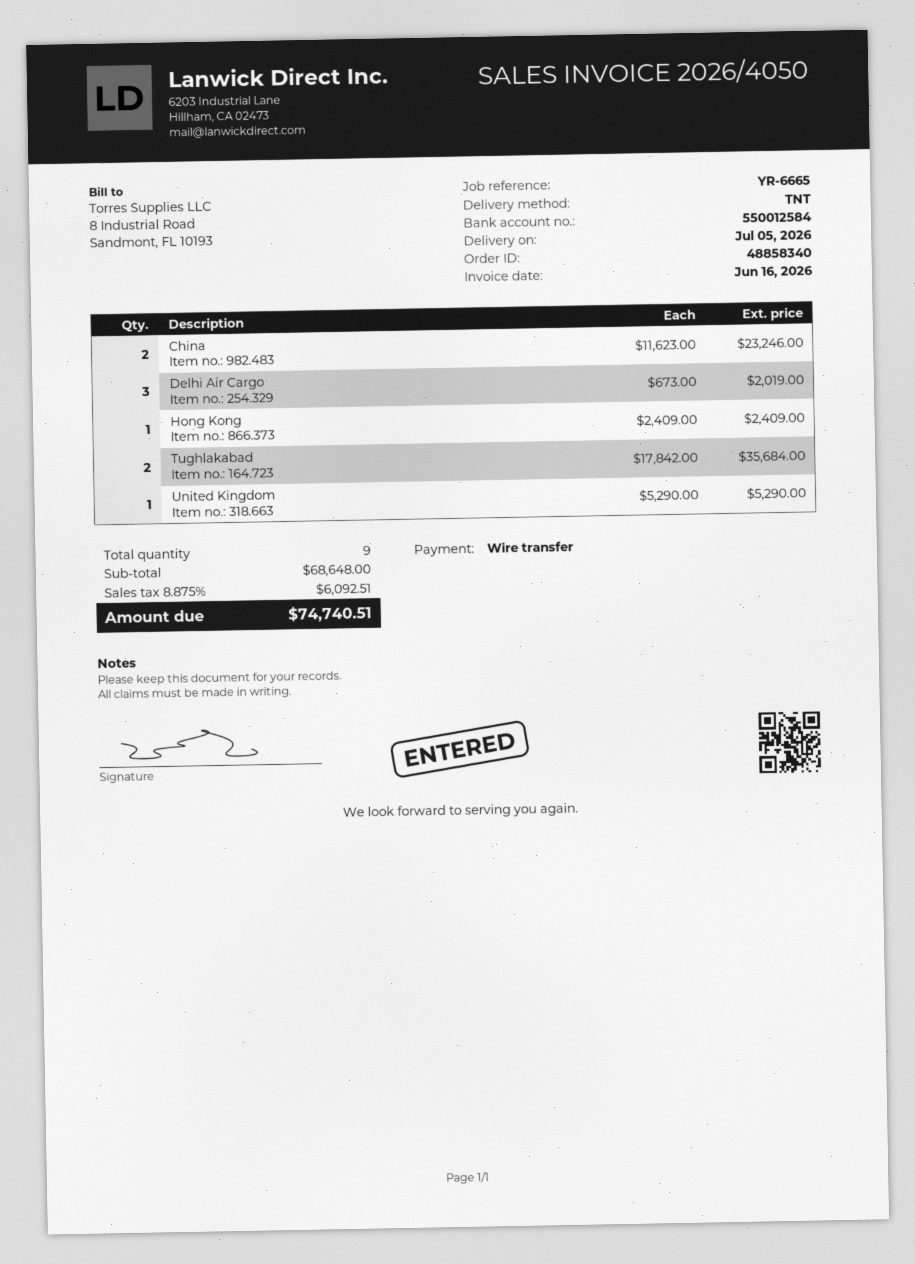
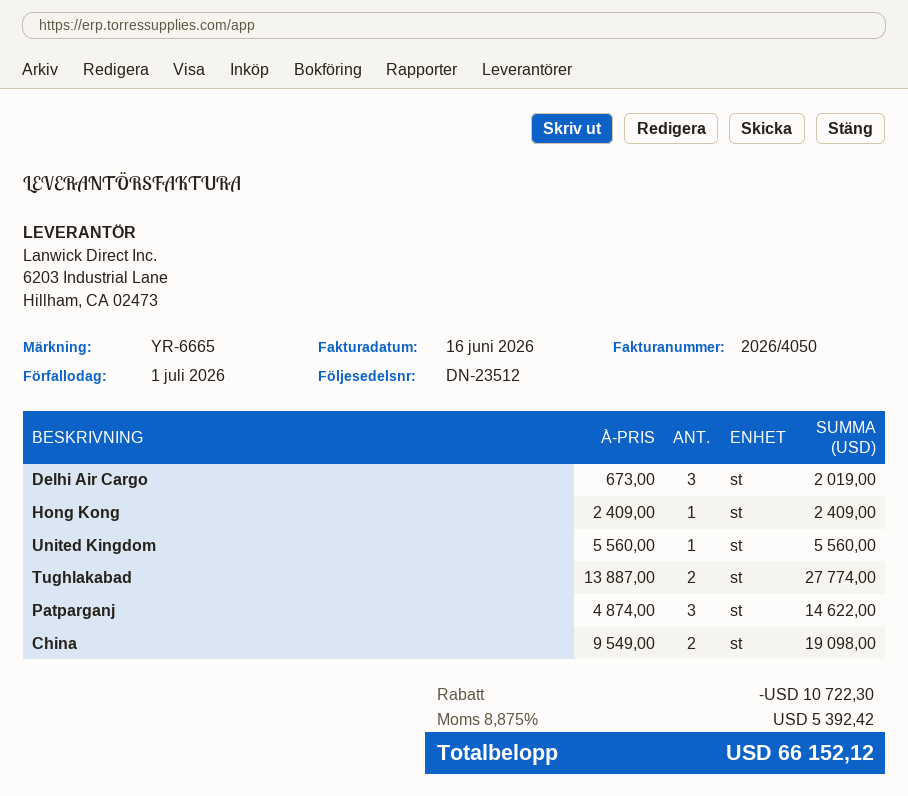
China: 2 x 11623.00 = 23246.00 -> 2 x 9549.00 = 19098.00
Tughlakabad: 2 x 17842.00 = 35684.00 -> 2 x 13887.00 = 27774.00
United Kingdom: 1 x 5290.00 = 5290.00 -> 1 x 5560.00 = 5560.00
Patparganj: none -> 3 x 4874.00 = 14622.00
discount: none -> 10722.30
tax: 8.875% = 6092.51 -> 8.875% = 5392.42
total: 74740.51 -> 66152.12

